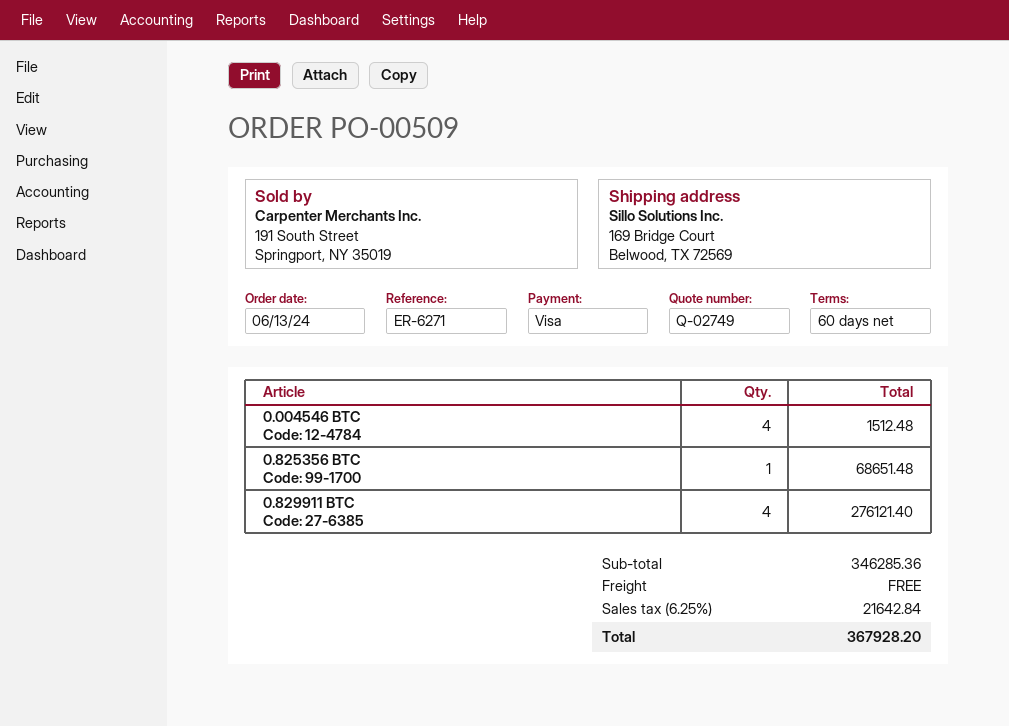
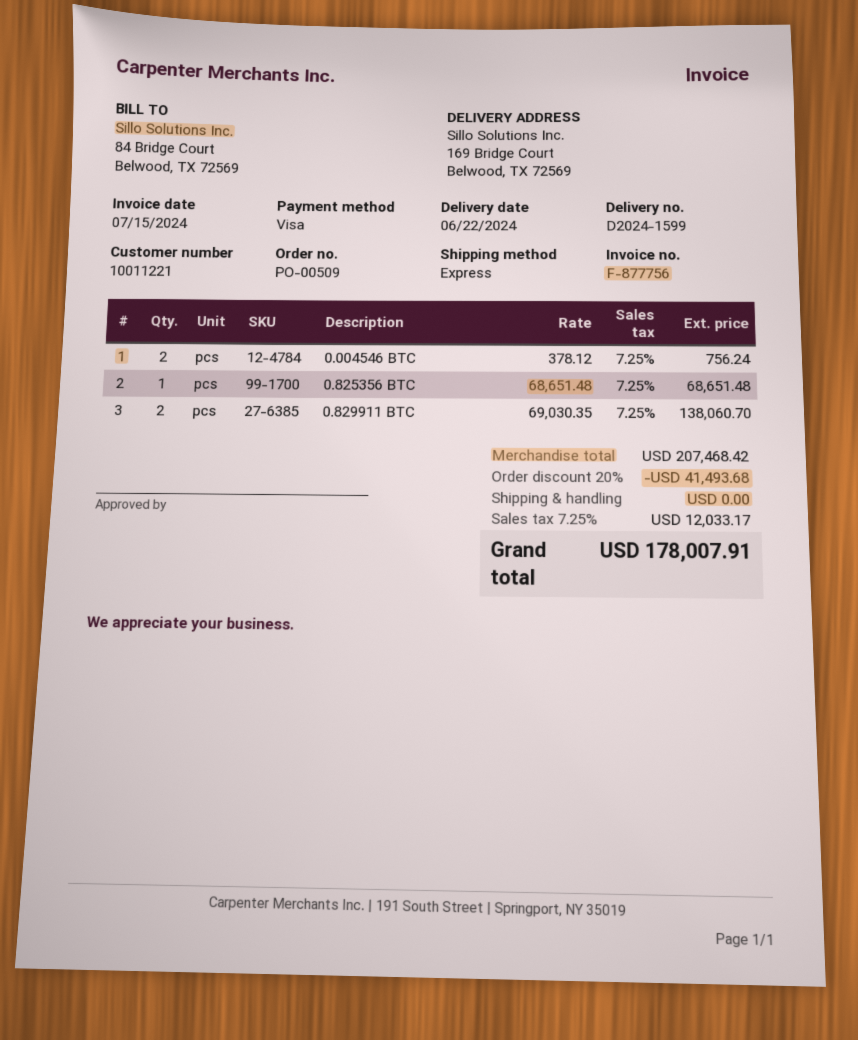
0.004546 BTC: 4 for 1512.48 -> 2 for 756.24
0.829911 BTC: 4 for 276121.40 -> 2 for 138060.70
subtotal: 346285.36 -> 207468.42
discount: none -> 20% = 41493.68
tax: 6.25% = 21642.84 -> 7.25% = 12033.17
total: 367928.20 -> 178007.91

